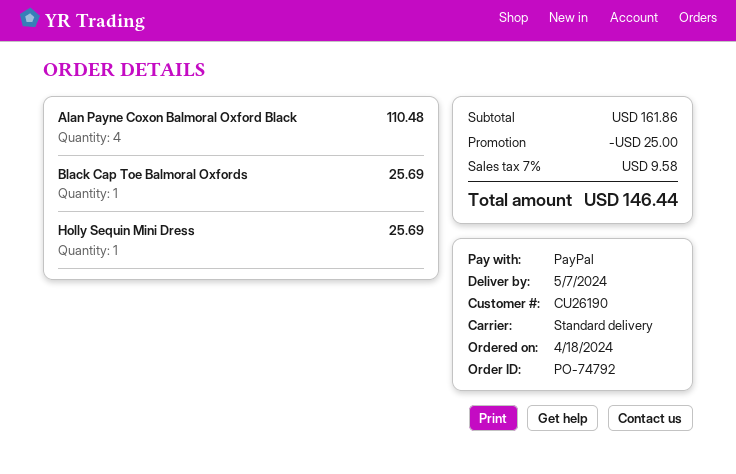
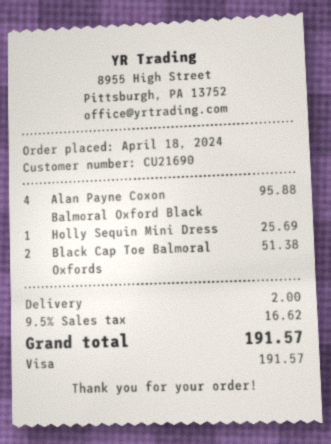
customer number: CU26190 -> CU21690
payment method: PayPal -> Visa
Alan Payne Coxon Balmoral Oxford Black: 4 for 110.48 -> 4 for 95.88
Black Cap Toe Balmoral Oxfords: 1 for 25.69 -> 2 for 51.38
discount: 25.00 -> none
shipping: none -> 2.00
tax: 7% = 9.58 -> 9.5% = 16.62
total: 146.44 -> 191.57

